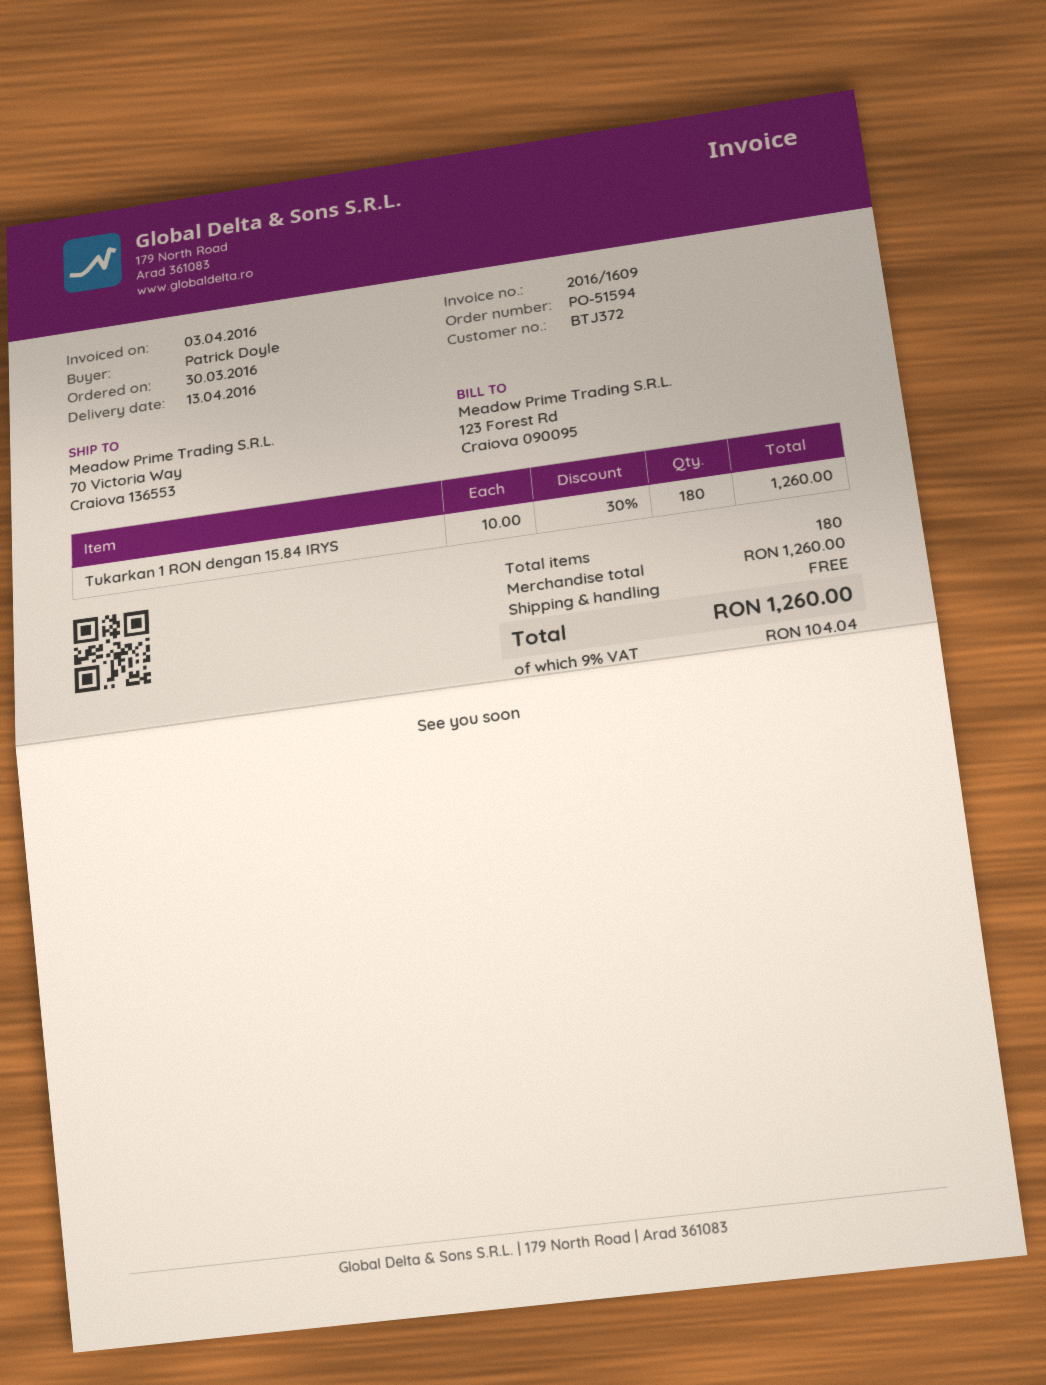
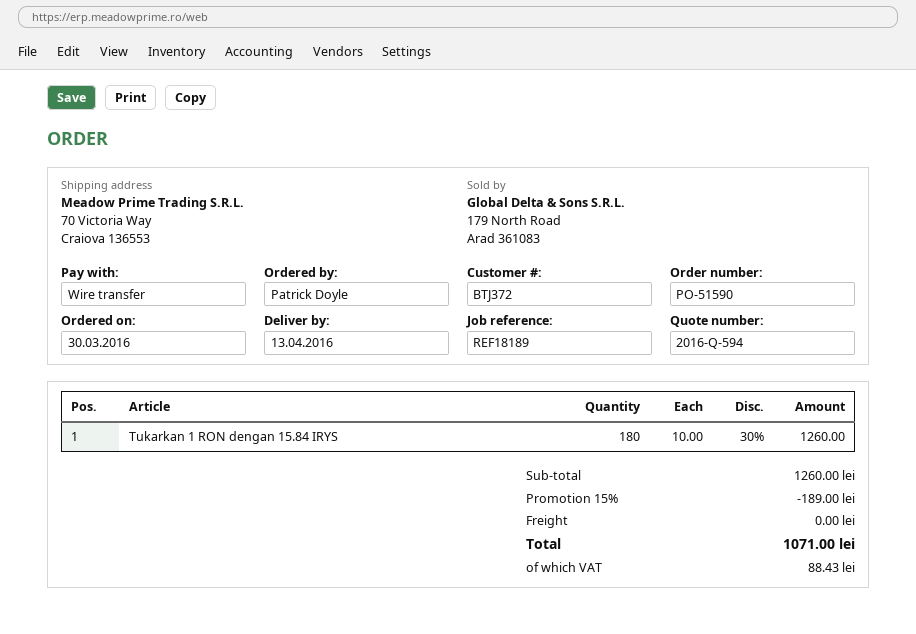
order number: PO-51594 -> PO-51590
discount: none -> 15% = 189.00
tax: 104.04 -> 88.43
total: 1260.00 -> 1071.00

